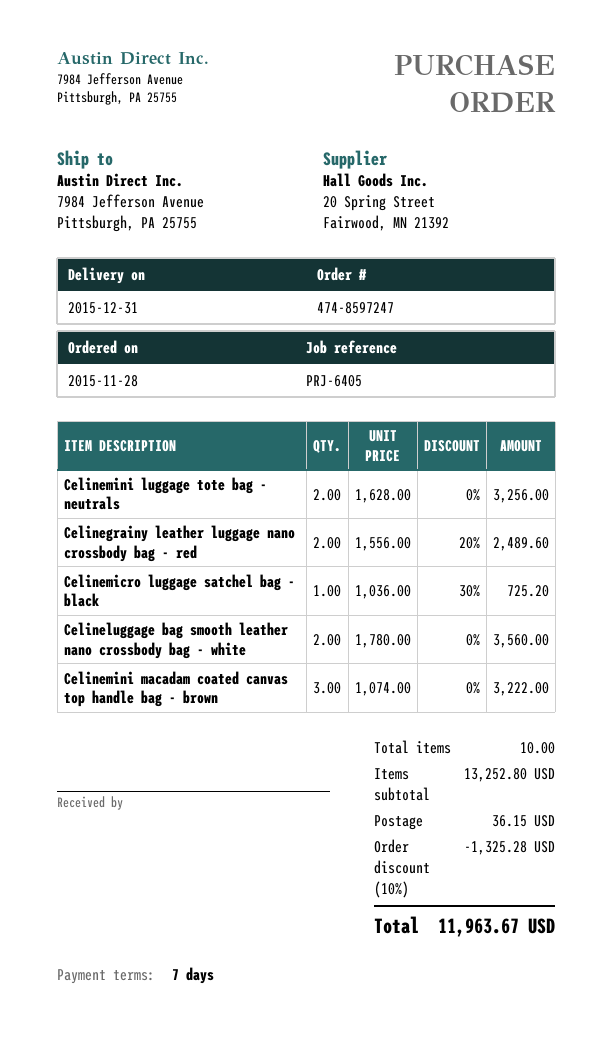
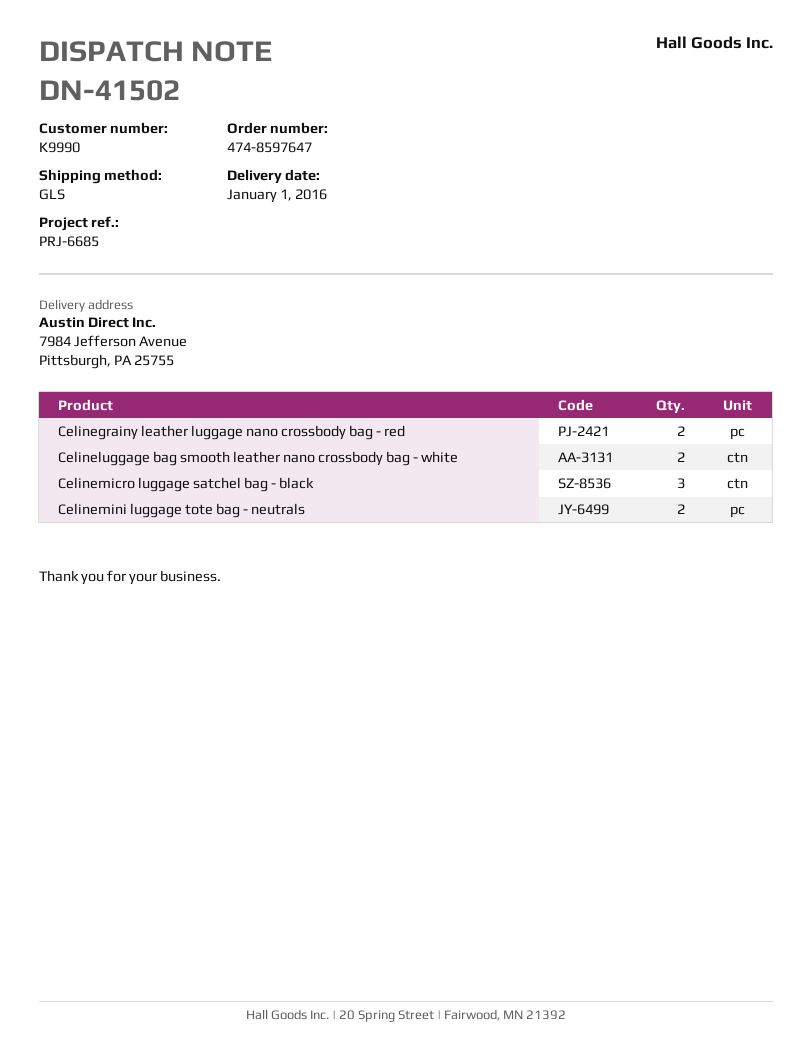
order number: 474-8597247 -> 474-8597647
delivery date: 2015-12-31 -> 2016-01-01
reference: PRJ-6405 -> PRJ-6685
Celinemicro luggage satchel bag - black: 1 -> 3
Celinemini macadam coated canvas top handle bag - brown: 3 -> none

